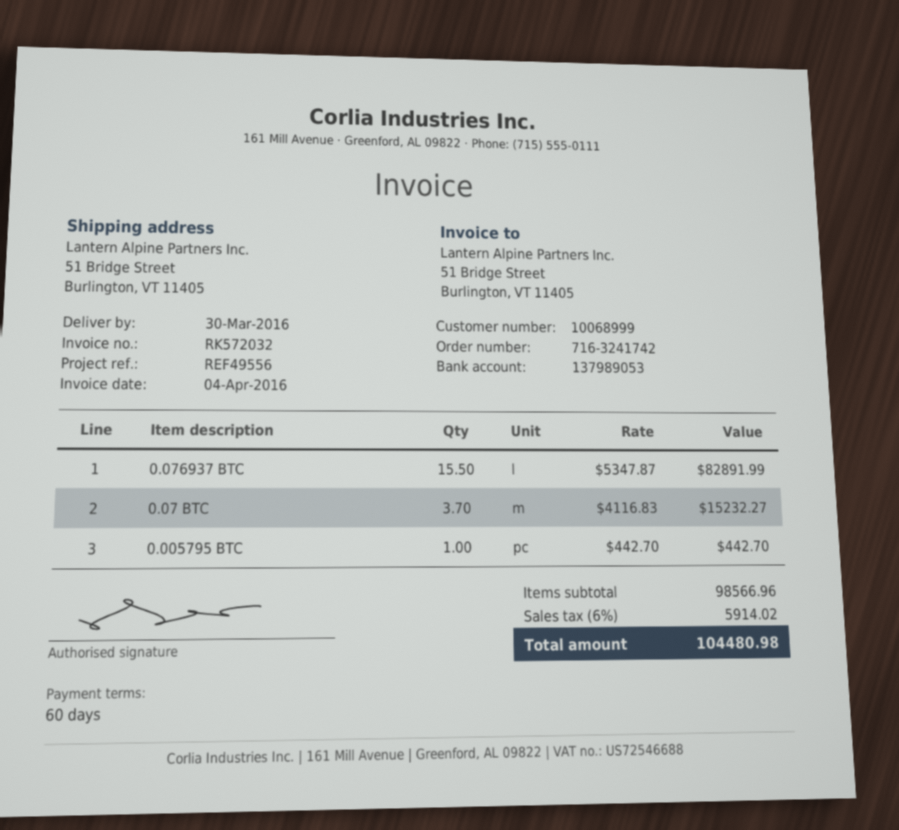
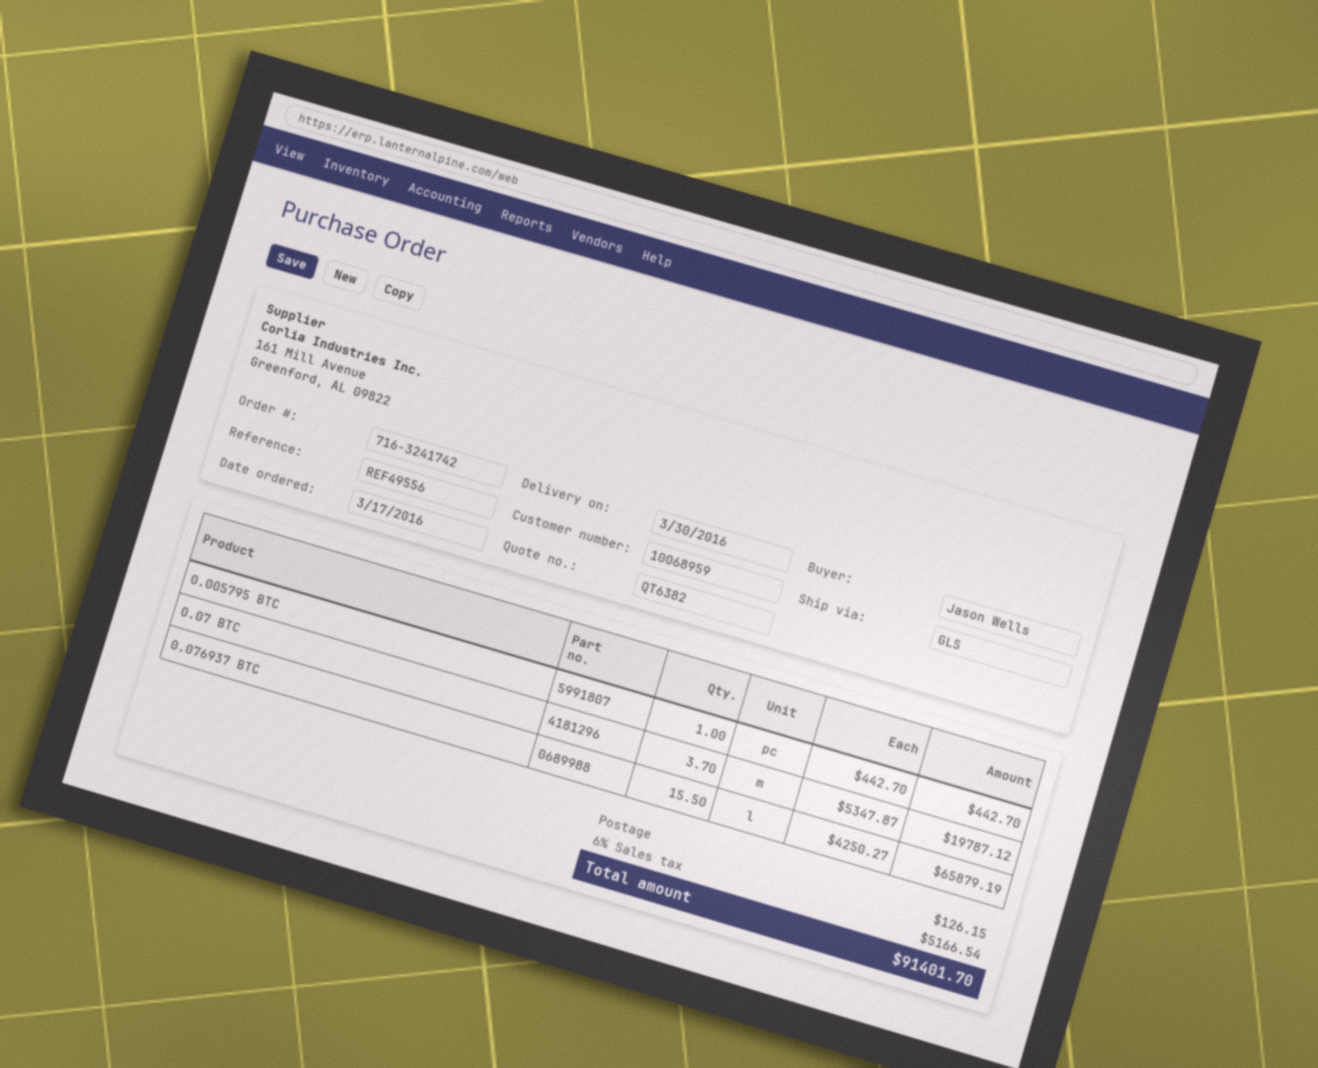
customer number: 10068999 -> 10068959
0.076937 BTC: 15.5 x 5347.87 = 82891.99 -> 15.5 x 4250.27 = 65879.19
0.07 BTC: 3.7 x 4116.83 = 15232.27 -> 3.7 x 5347.87 = 19787.12
shipping: none -> 126.15
tax: 6% = 5914.02 -> 6% = 5166.54
total: 104480.98 -> 91401.70

